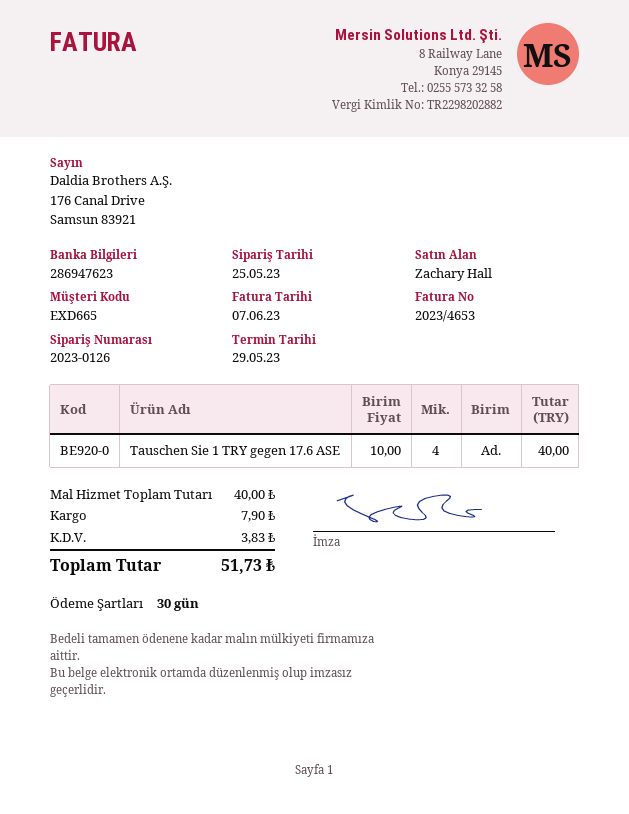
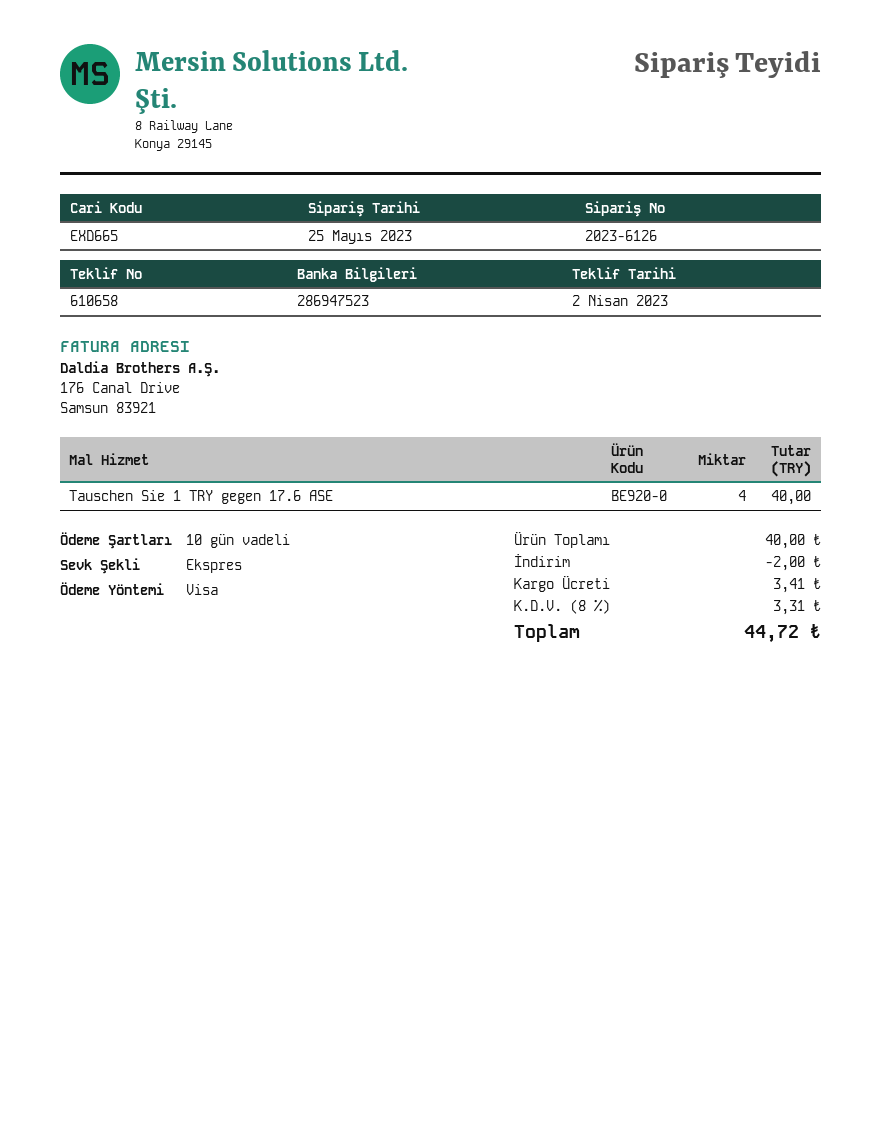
order number: 2023-0126 -> 2023-6126
payment terms: 30 days -> 10 days
bank account: 286947623 -> 286947523
discount: none -> 2.00
shipping: 7.90 -> 3.41
tax: 3.83 -> 3.31
total: 51.73 -> 44.72

